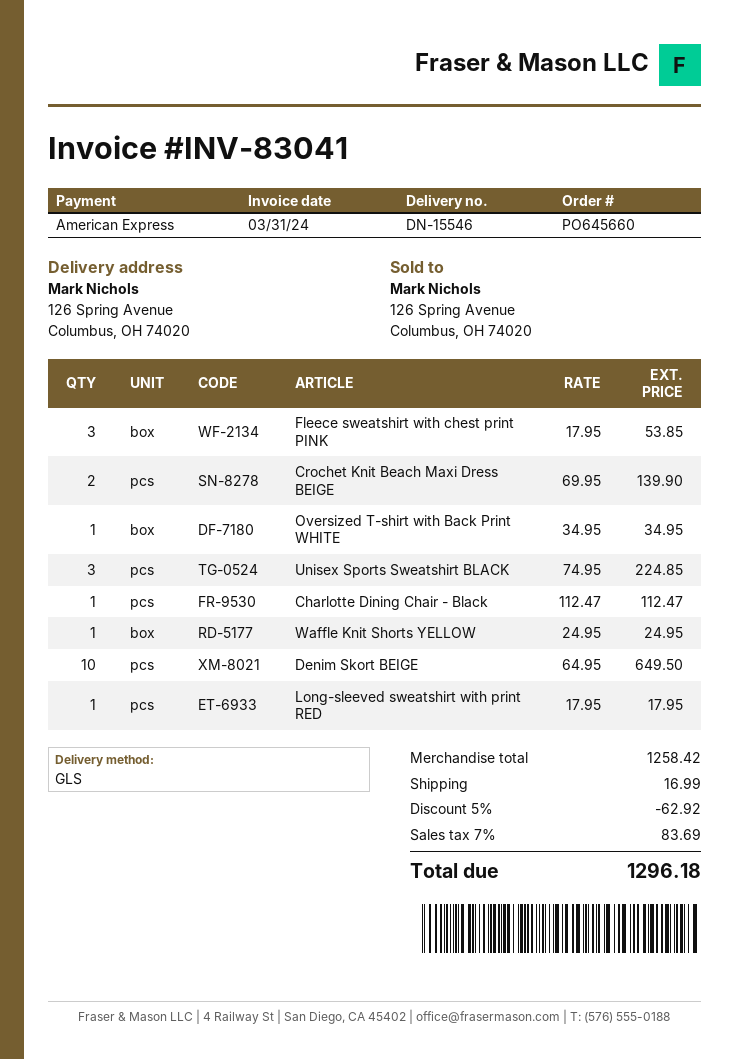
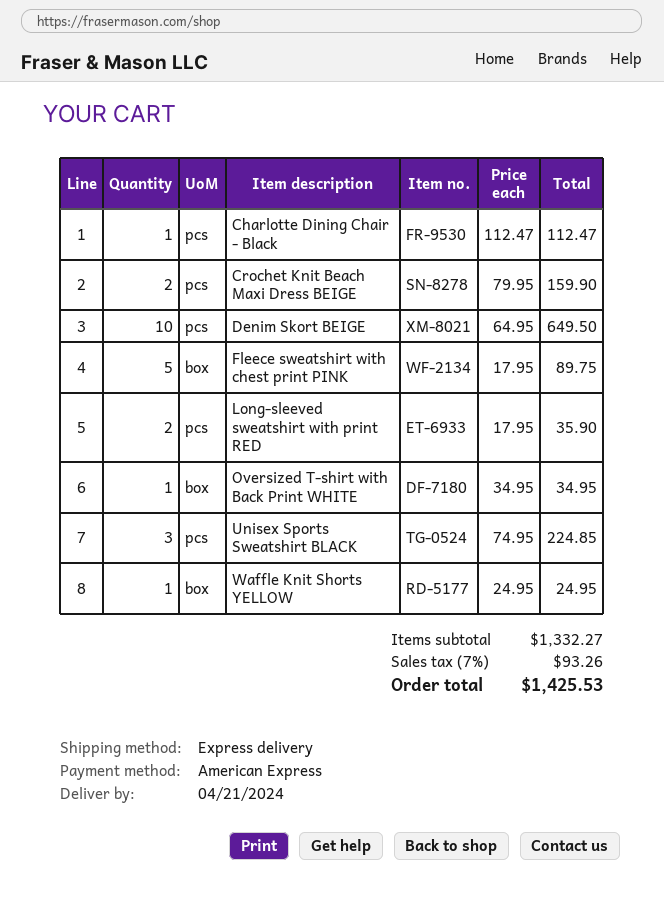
shipping method: GLS -> express
Fleece sweatshirt with chest print PINK: 3 x 17.95 = 53.85 -> 5 x 17.95 = 89.75
Crochet Knit Beach Maxi Dress BEIGE: 2 x 69.95 = 139.90 -> 2 x 79.95 = 159.90
Long-sleeved sweatshirt with print RED: 1 x 17.95 = 17.95 -> 2 x 17.95 = 35.90
subtotal: 1258.42 -> 1332.27
discount: 5% = 62.92 -> none
shipping: 16.99 -> none
tax: 7% = 83.69 -> 7% = 93.26
total: 1296.18 -> 1425.53

